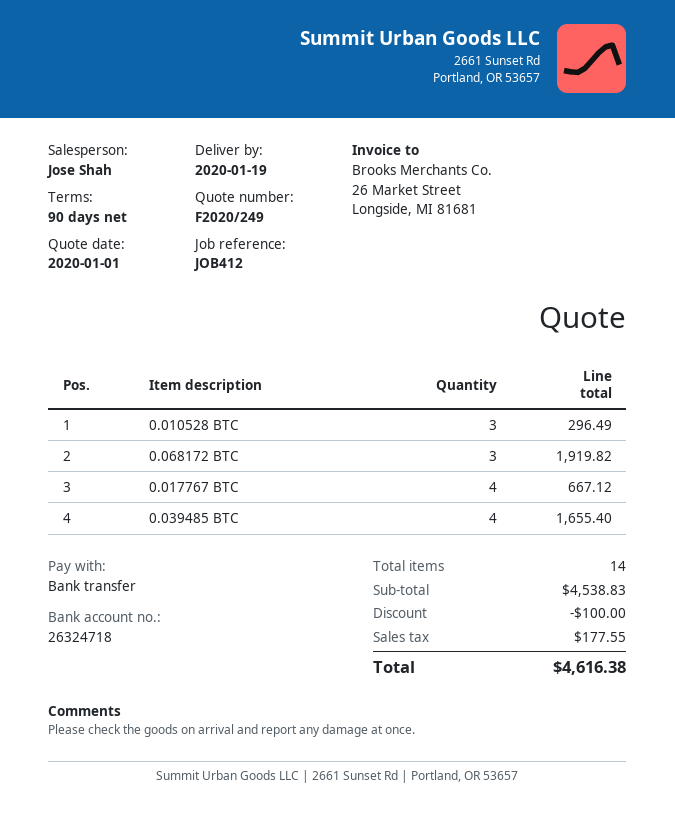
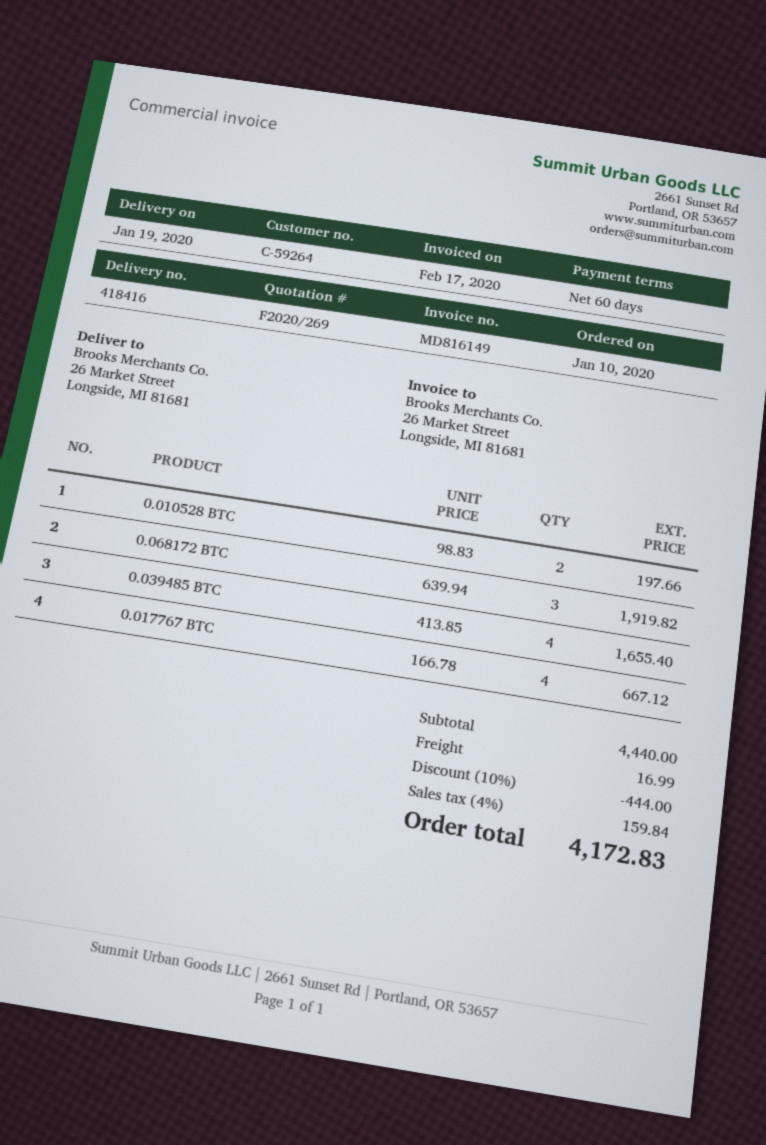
quote number: F2020/249 -> F2020/269
payment terms: 90 days -> 60 days
0.010528 BTC: 3 for 296.49 -> 2 for 197.66
subtotal: 4538.83 -> 4440.00
discount: 100.00 -> 444.00
shipping: none -> 16.99
tax: 177.55 -> 159.84
total: 4616.38 -> 4172.83

